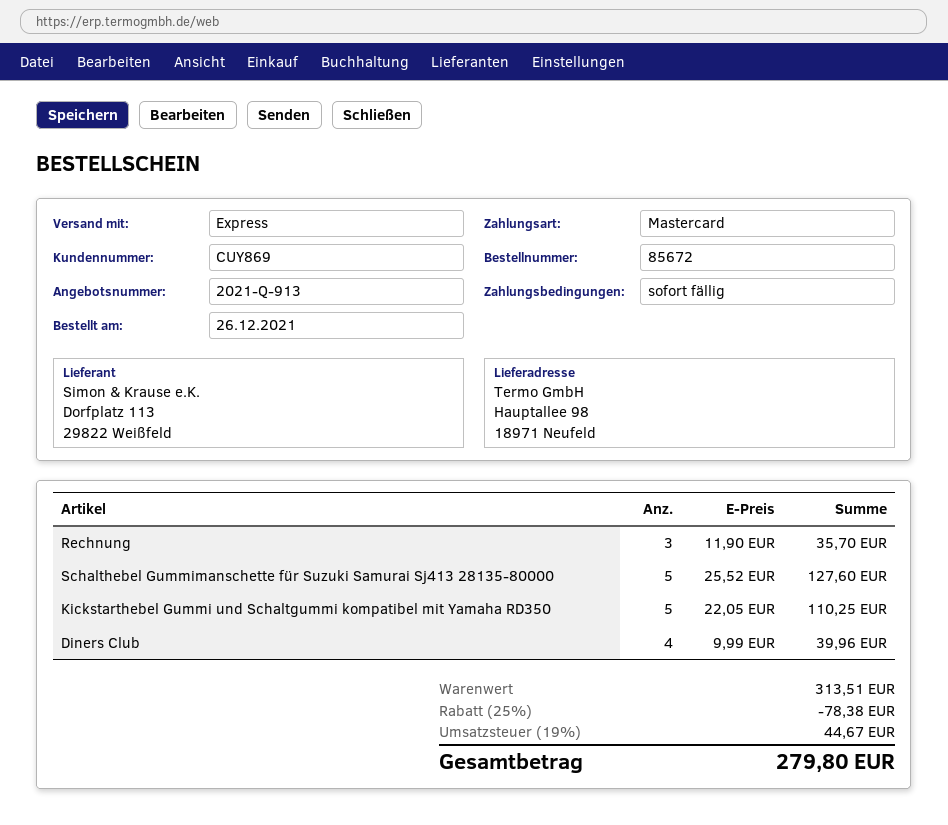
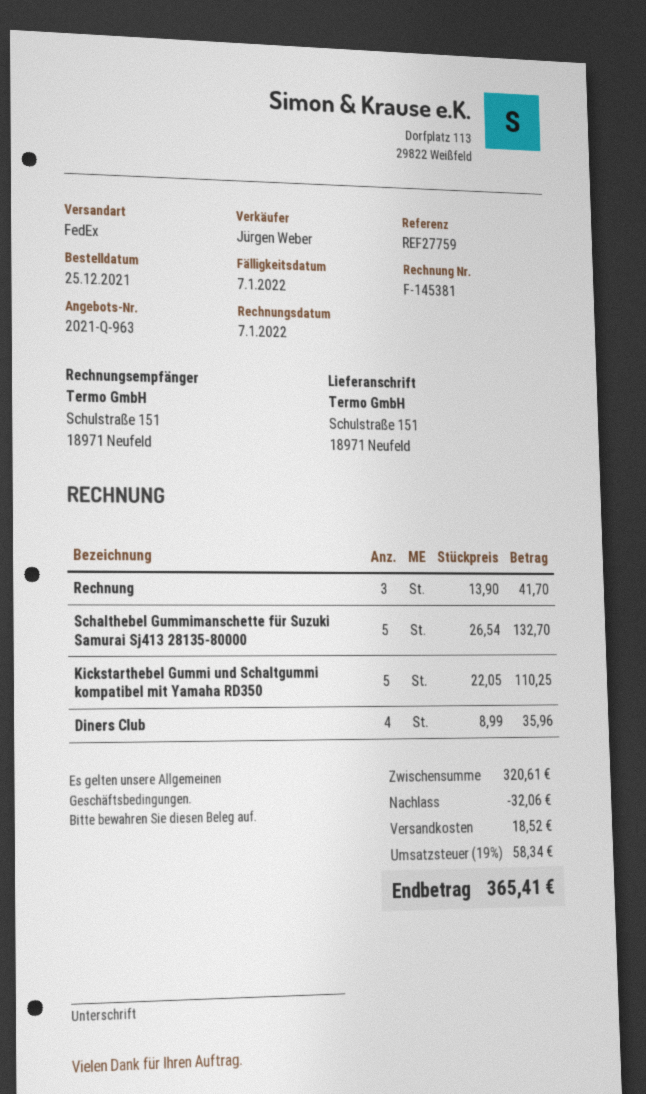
quote number: 2021-Q-913 -> 2021-Q-963
order date: 2021-12-26 -> 2021-12-25
shipping method: express -> FedEx
ship to: Hauptallee 98, 18971 Neufeld -> Schulstraße 151, 18971 Neufeld
Rechnung: 3 x 11.90 = 35.70 -> 3 x 13.90 = 41.70
Schalthebel Gummimanschette für Suzuki Samurai Sj413 28135-80000: 5 x 25.52 = 127.60 -> 5 x 26.54 = 132.70
Diners Club: 4 x 9.99 = 39.96 -> 4 x 8.99 = 35.96
subtotal: 313.51 -> 320.61
discount: 78.38 -> 32.06
shipping: none -> 18.52
tax: 19% = 44.67 -> 19% = 58.34
total: 279.80 -> 365.41

